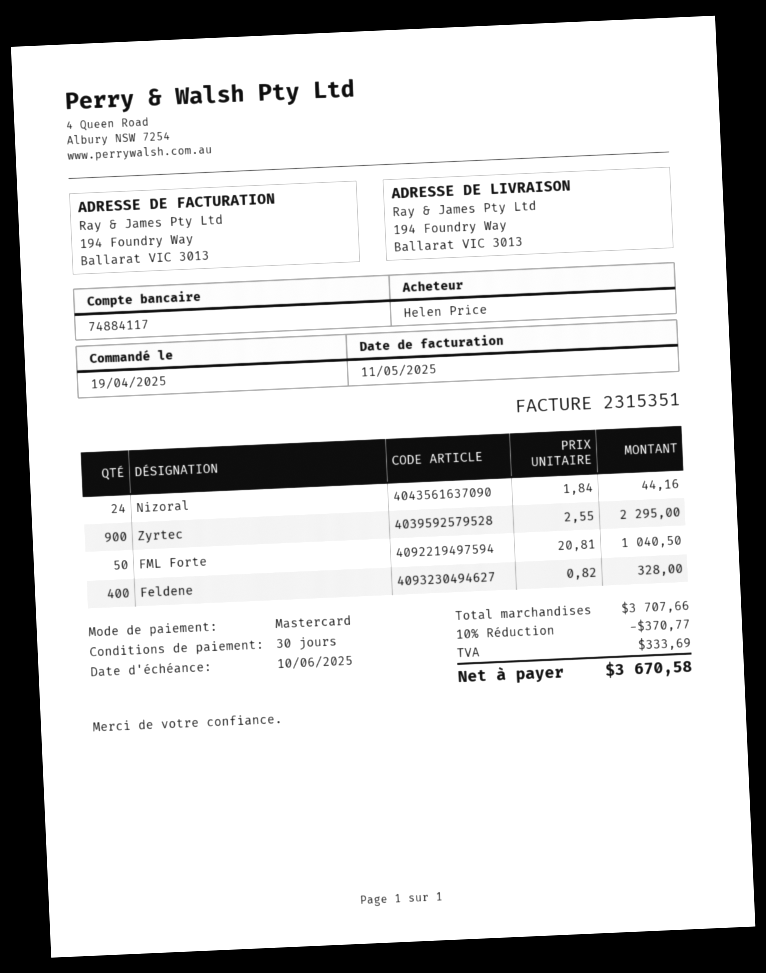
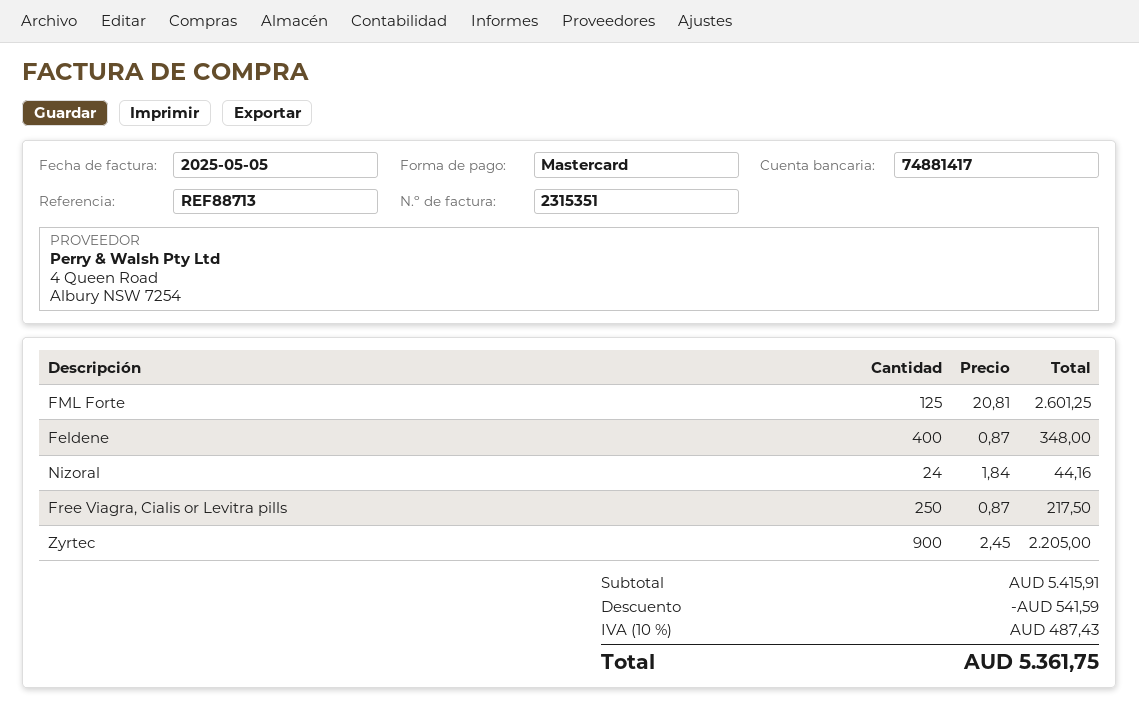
invoice date: 2025-05-11 -> 2025-05-05
bank account: 74884117 -> 74881417
Zyrtec: 900 x 2.55 = 2295.00 -> 900 x 2.45 = 2205.00
FML Forte: 50 x 20.81 = 1040.50 -> 125 x 20.81 = 2601.25
Feldene: 400 x 0.82 = 328.00 -> 400 x 0.87 = 348.00
Free Viagra, Cialis or Levitra pills: none -> 250 x 0.87 = 217.50
subtotal: 3707.66 -> 5415.91
discount: 370.77 -> 541.59
tax: 333.69 -> 487.43
total: 3670.58 -> 5361.75

